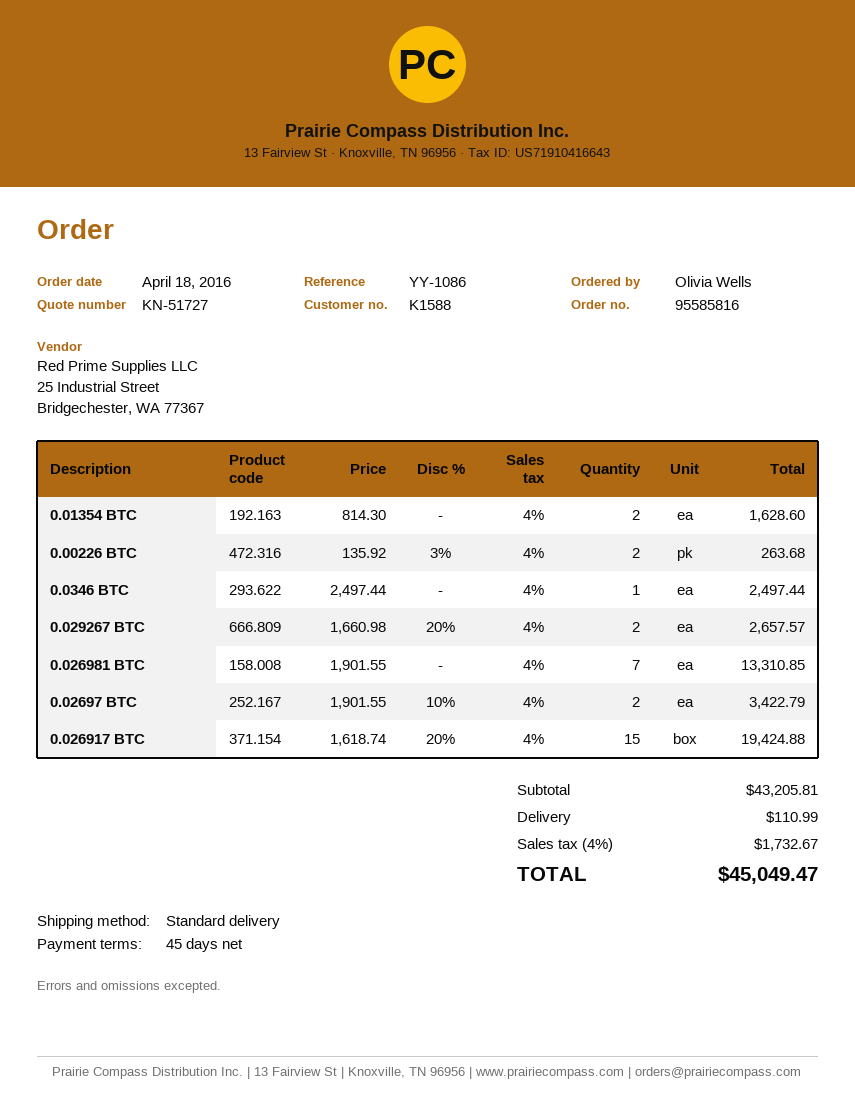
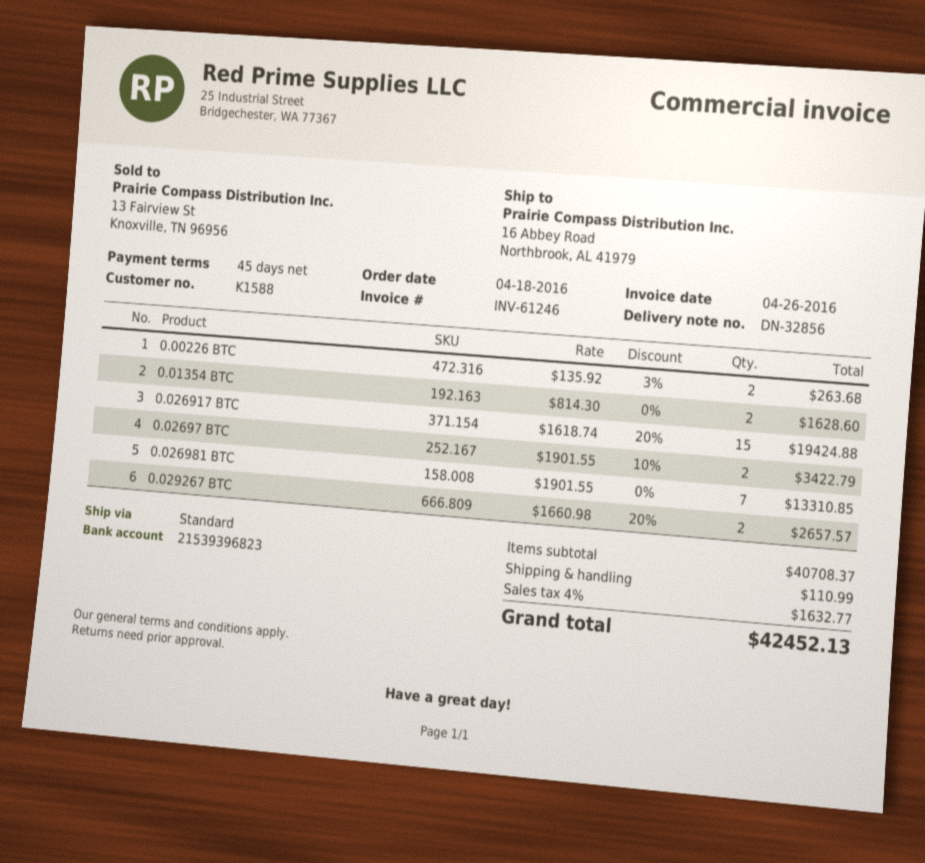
0.0346 BTC: 1 x 2497.44 = 2497.44 -> none
subtotal: 43205.81 -> 40708.37
tax: 4% = 1732.67 -> 4% = 1632.77
total: 45049.47 -> 42452.13

